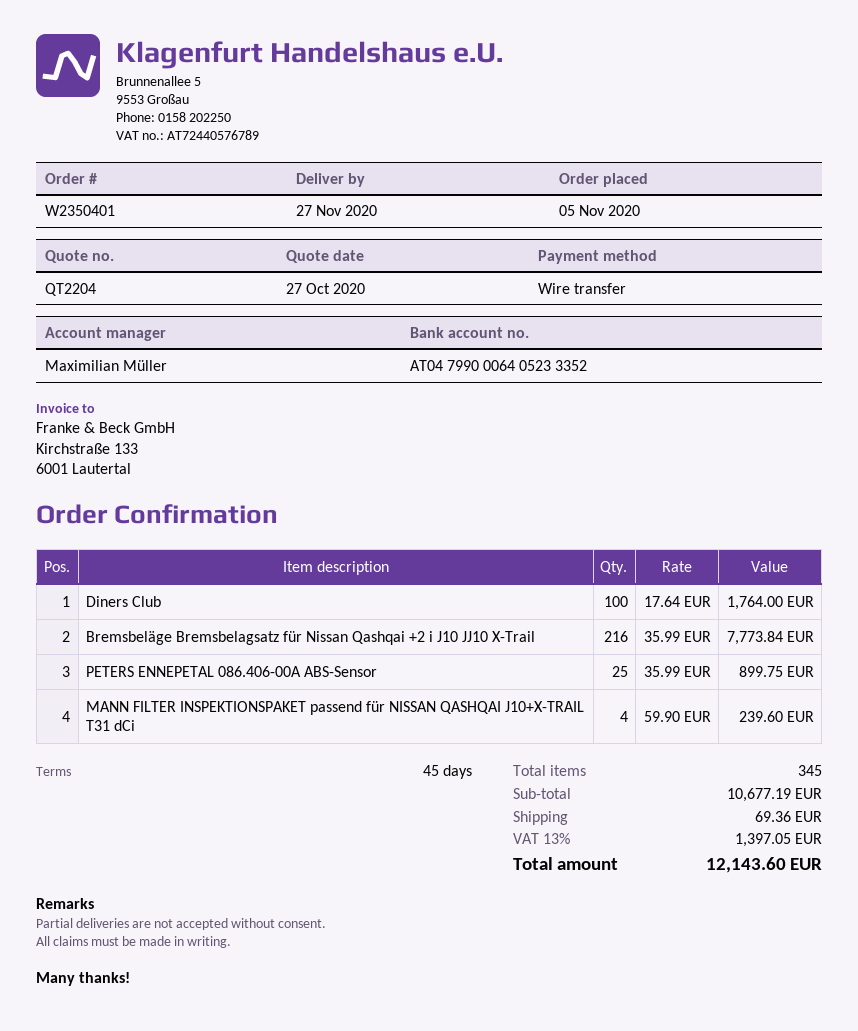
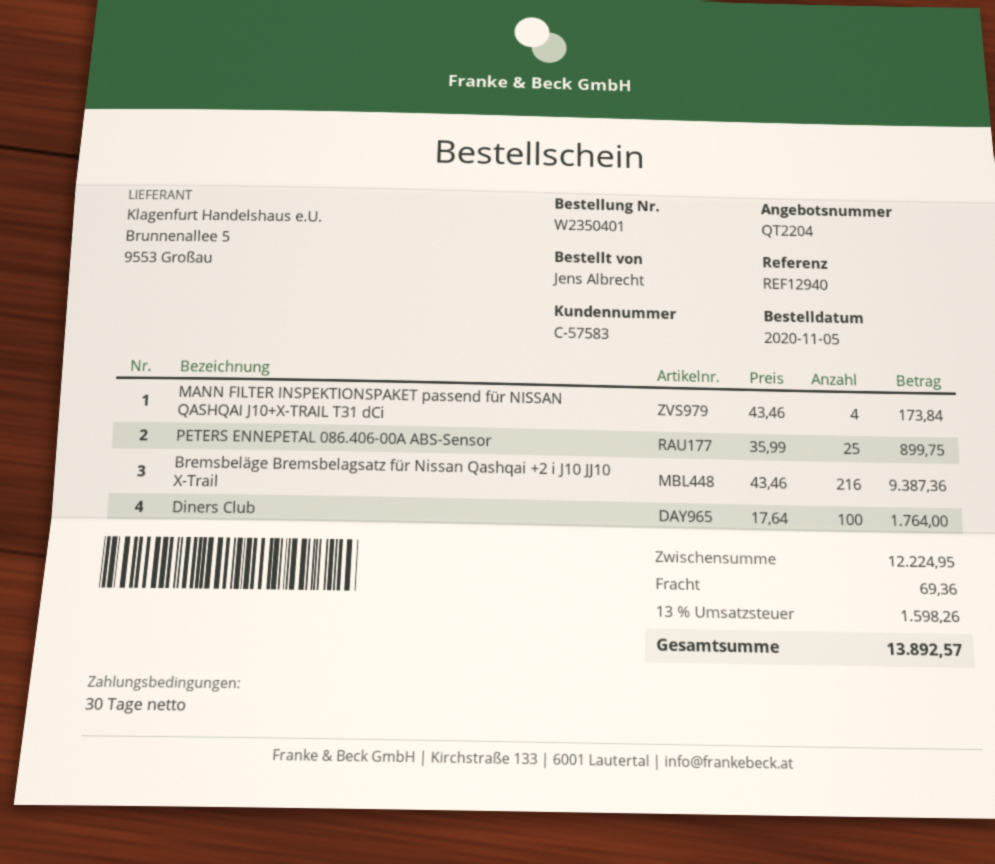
payment terms: 45 days -> 30 days
Bremsbeläge Bremsbelagsatz für Nissan Qashqai +2 i J10 JJ10 X-Trail: 216 x 35.99 = 7773.84 -> 216 x 43.46 = 9387.36
MANN FILTER INSPEKTIONSPAKET passend für NISSAN QASHQAI J10+X-TRAIL T31 dCi: 4 x 59.90 = 239.60 -> 4 x 43.46 = 173.84
subtotal: 10677.19 -> 12224.95
tax: 13% = 1397.05 -> 13% = 1598.26
total: 12143.60 -> 13892.57

